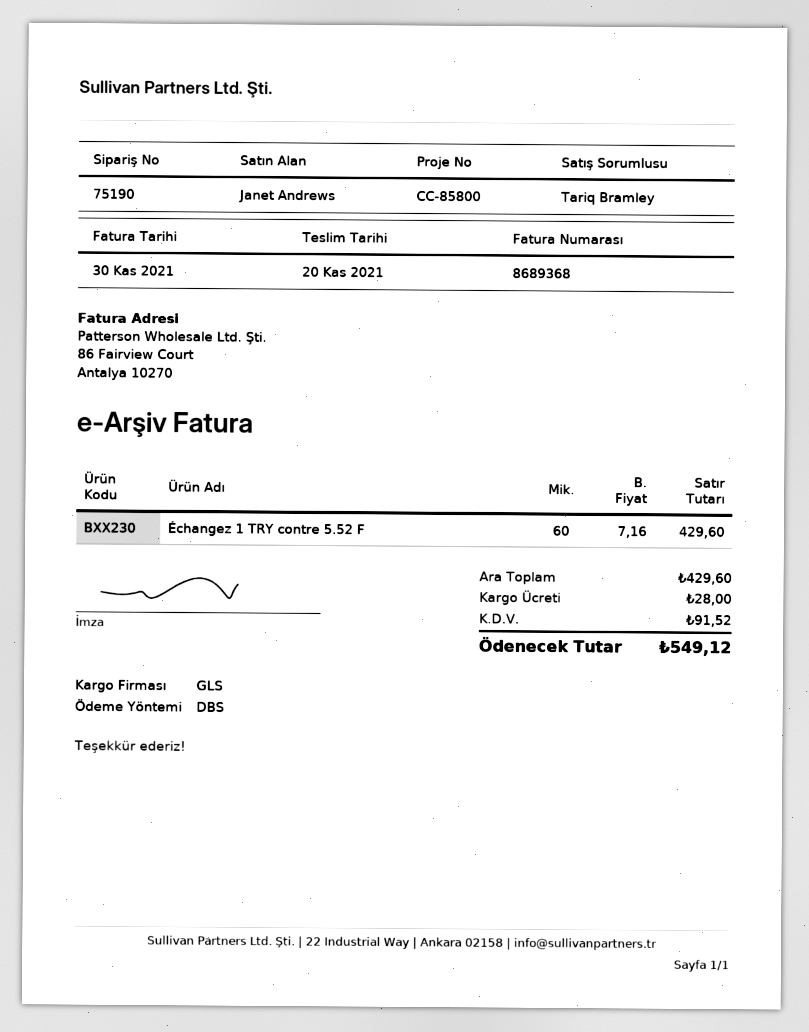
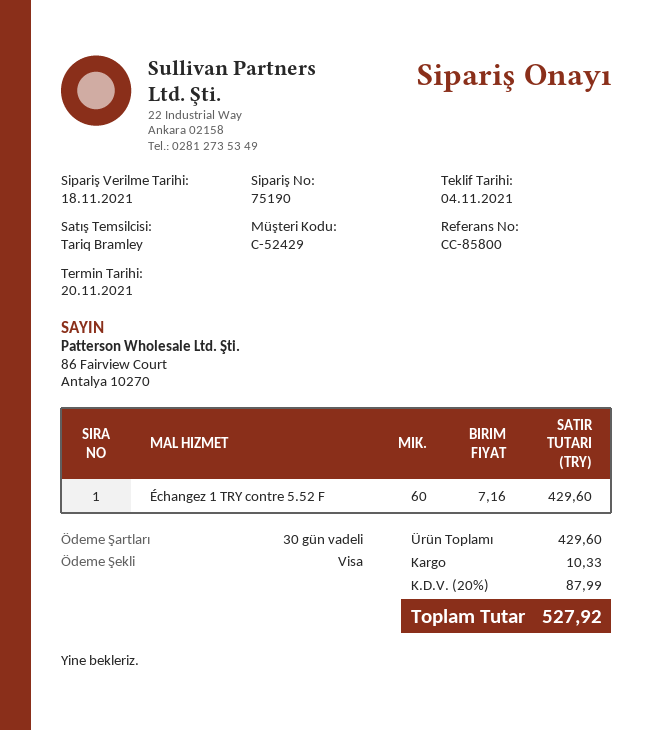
payment method: direct debit -> Visa
shipping: 28.00 -> 10.33
tax: 91.52 -> 87.99
total: 549.12 -> 527.92

